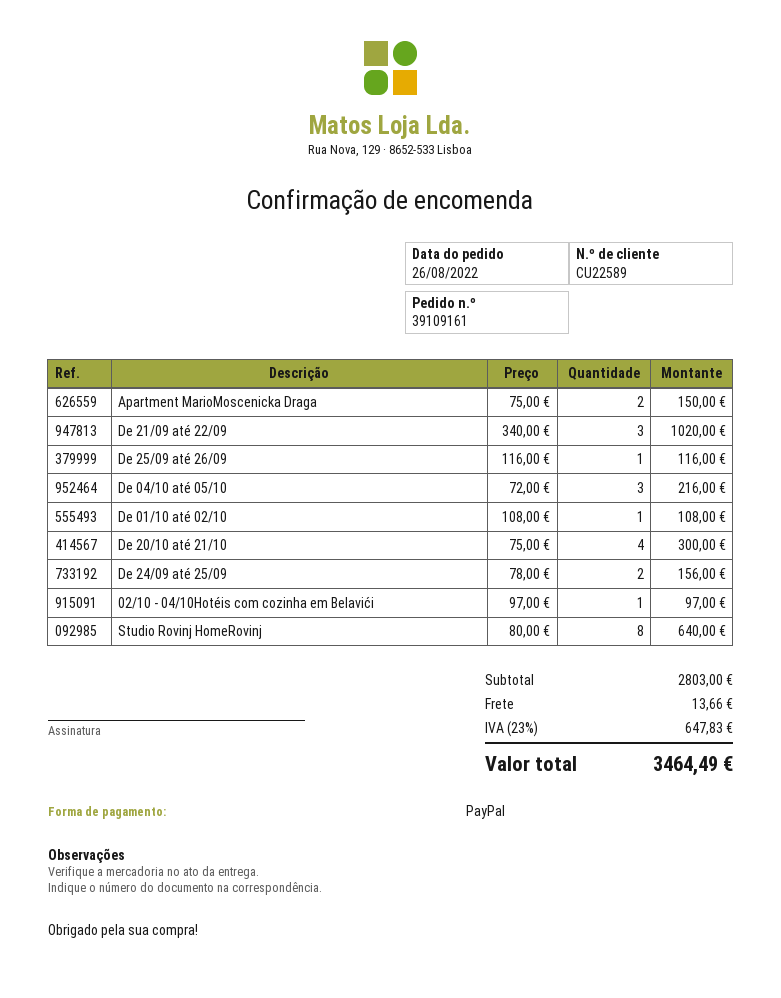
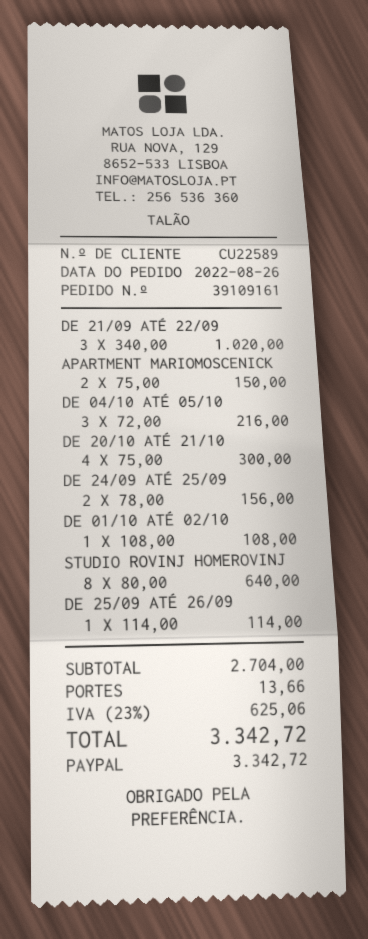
De 25/09 até 26/09: 1 x 116.00 = 116.00 -> 1 x 114.00 = 114.00
02/10 - 04/10Hotéis com cozinha em Belavići: 1 x 97.00 = 97.00 -> none
subtotal: 2803.00 -> 2704.00
tax: 23% = 647.83 -> 23% = 625.06
total: 3464.49 -> 3342.72

